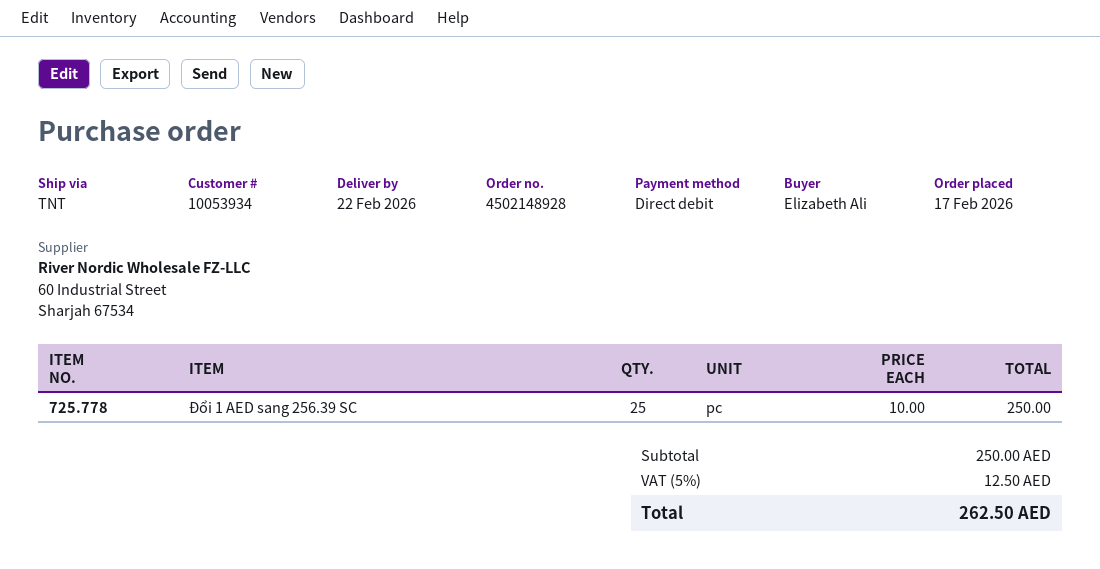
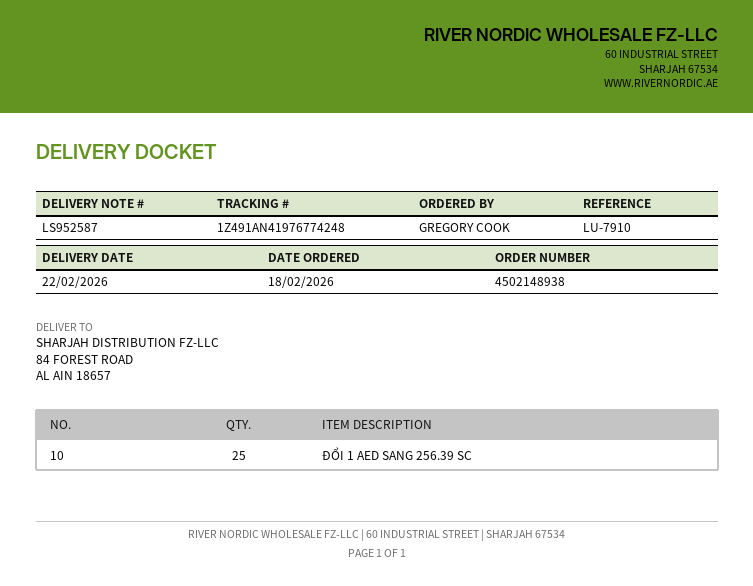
order number: 4502148928 -> 4502148938
order date: 2026-02-17 -> 2026-02-18
ordered by: Elizabeth Ali -> GREGORY COOK

